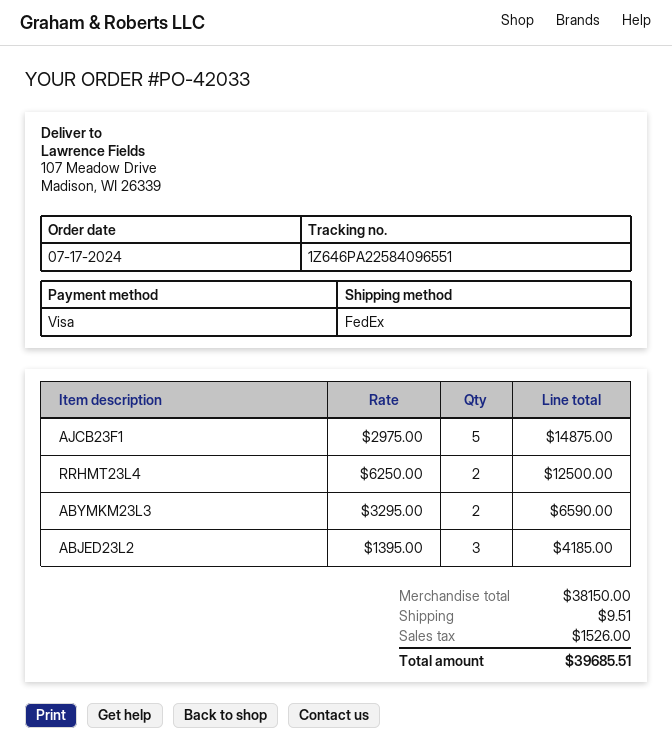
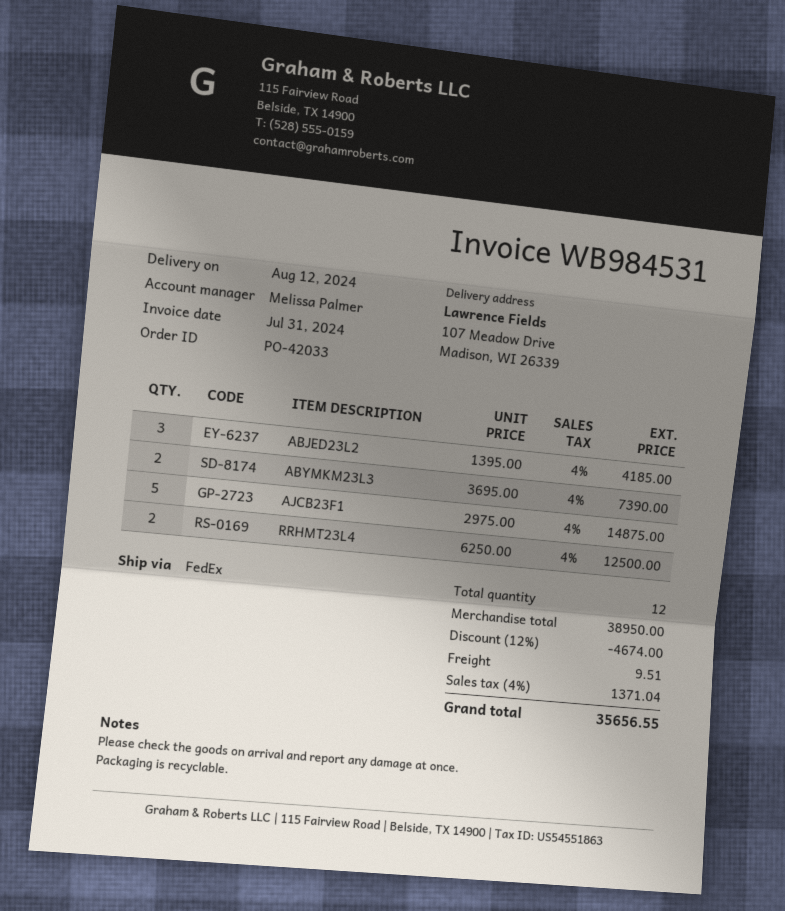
ABYMKM23L3: 2 x 3295.00 = 6590.00 -> 2 x 3695.00 = 7390.00
subtotal: 38150.00 -> 38950.00
discount: none -> 12% = 4674.00
tax: 1526.00 -> 1371.04
total: 39685.51 -> 35656.55

